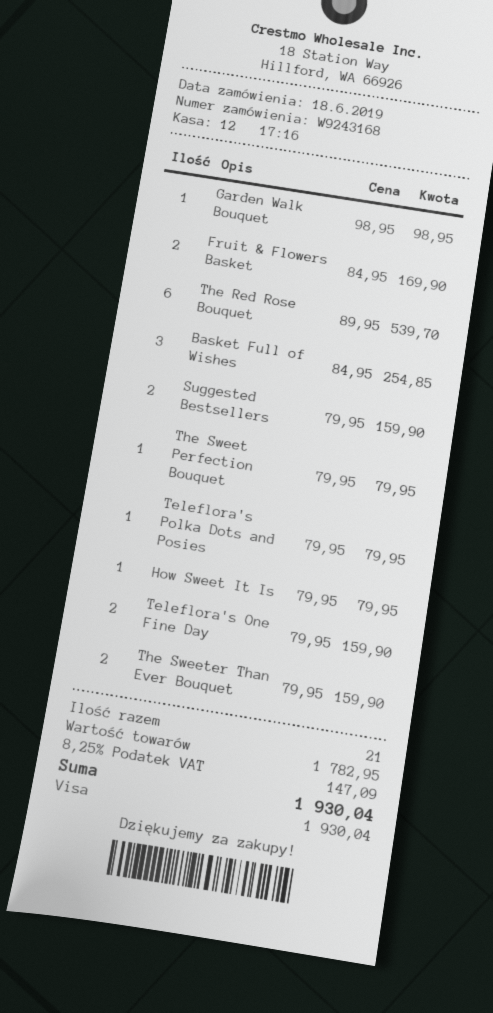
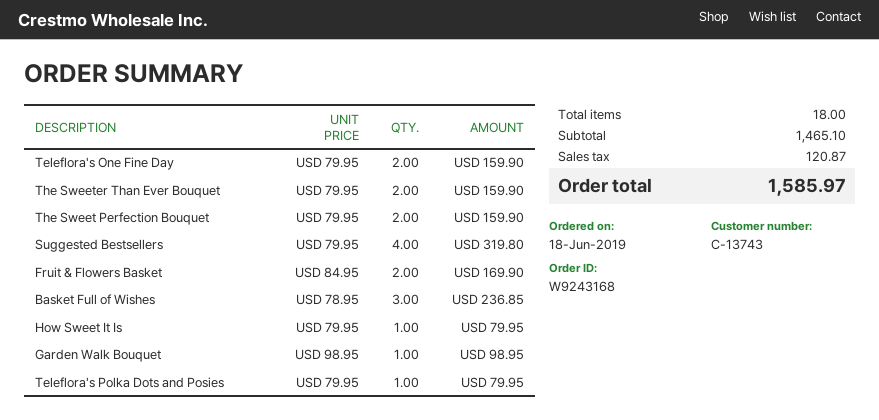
The Red Rose Bouquet: 6 x 89.95 = 539.70 -> none
Basket Full of Wishes: 3 x 84.95 = 254.85 -> 3 x 78.95 = 236.85
Suggested Bestsellers: 2 x 79.95 = 159.90 -> 4 x 79.95 = 319.80
The Sweet Perfection Bouquet: 1 x 79.95 = 79.95 -> 2 x 79.95 = 159.90
total quantity: 21 -> 18
subtotal: 1782.95 -> 1465.10
tax: 147.09 -> 120.87
total: 1930.04 -> 1585.97

